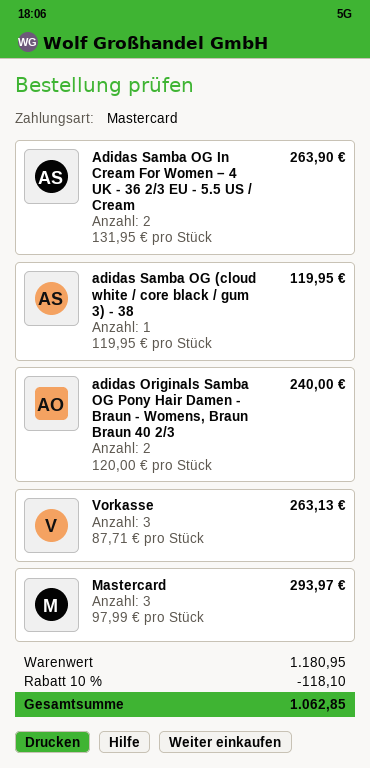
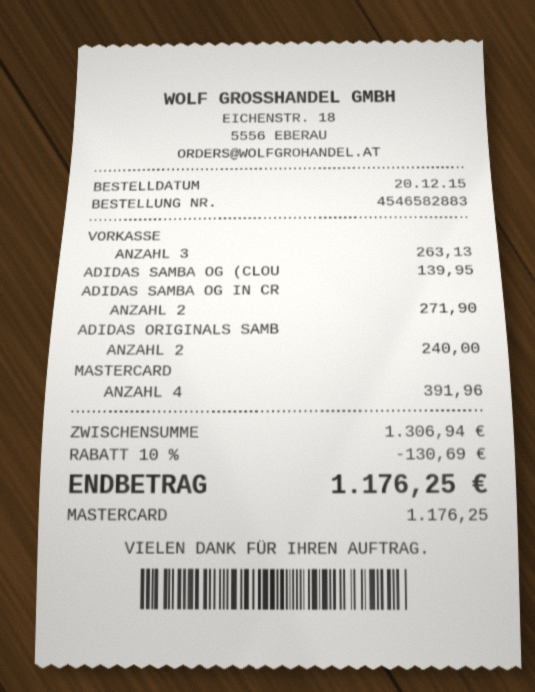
Adidas Samba OG In Cream For Women – 4 UK - 36 2/3 EU - 5.5 US / Cream: 2 for 263.90 -> 2 for 271.90
adidas Samba OG (cloud white / core black / gum 3) - 38: 1 for 119.95 -> 1 for 139.95
Mastercard: 3 for 293.97 -> 4 for 391.96
subtotal: 1180.95 -> 1306.94
discount: 10% = 118.10 -> 10% = 130.69
total: 1062.85 -> 1176.25

